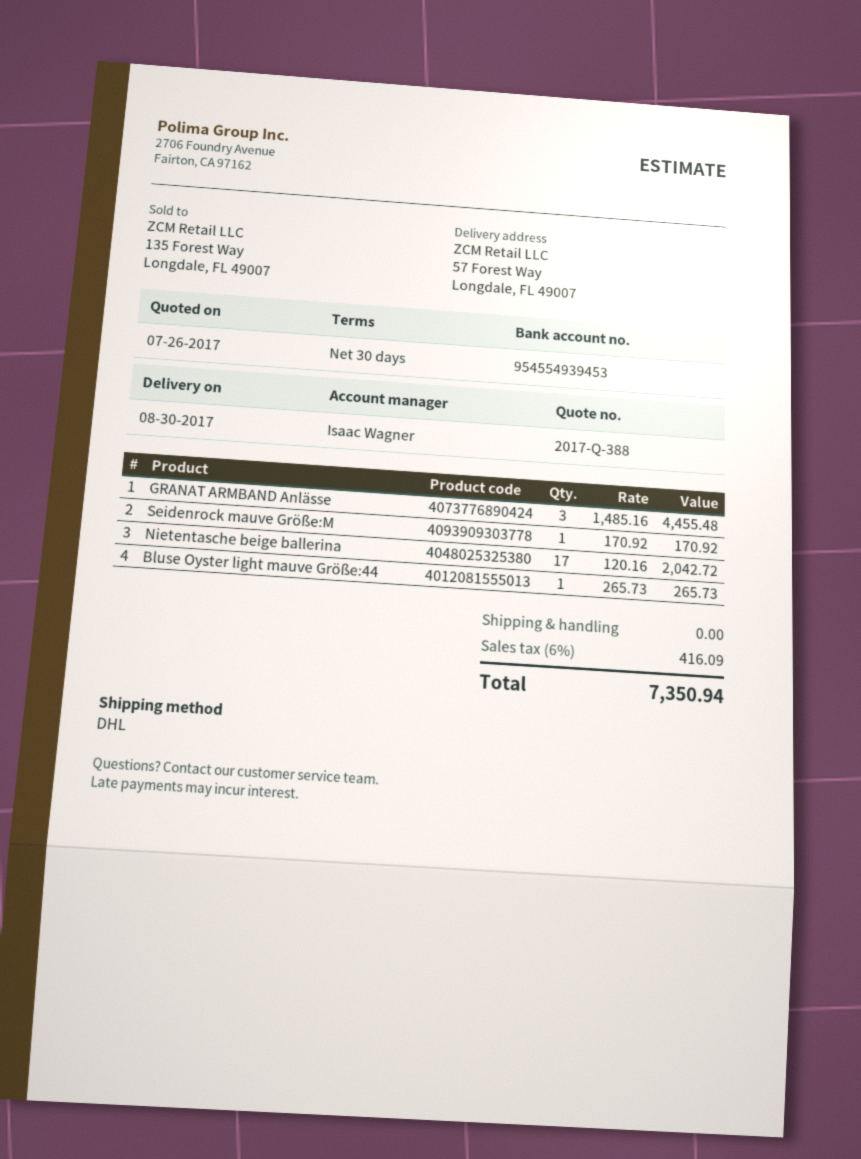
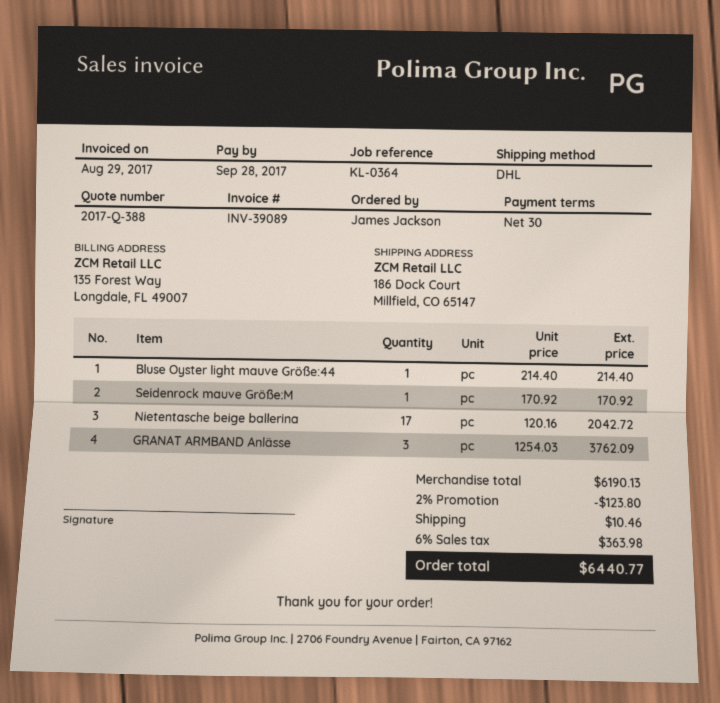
ship to: 57 Forest Way, Longdale, FL 49007 -> 186 Dock Court, Millfield, CO 65147
GRANAT ARMBAND Anlässe: 3 x 1485.16 = 4455.48 -> 3 x 1254.03 = 3762.09
Bluse Oyster light mauve Größe:44: 1 x 265.73 = 265.73 -> 1 x 214.40 = 214.40
discount: none -> 2% = 123.80
shipping: 0.00 -> 10.46
tax: 6% = 416.09 -> 6% = 363.98
total: 7350.94 -> 6440.77

